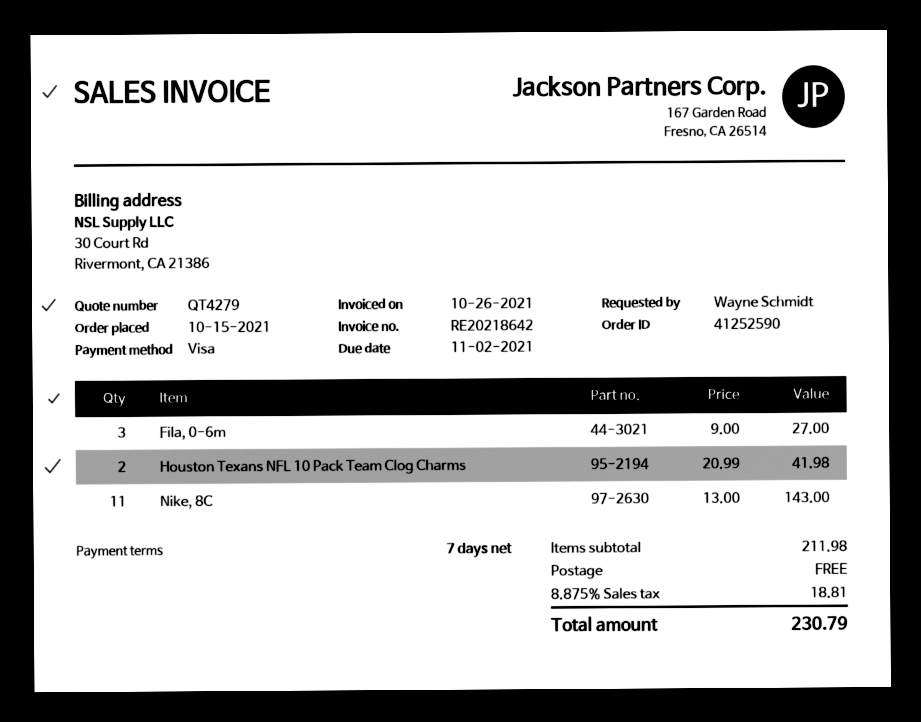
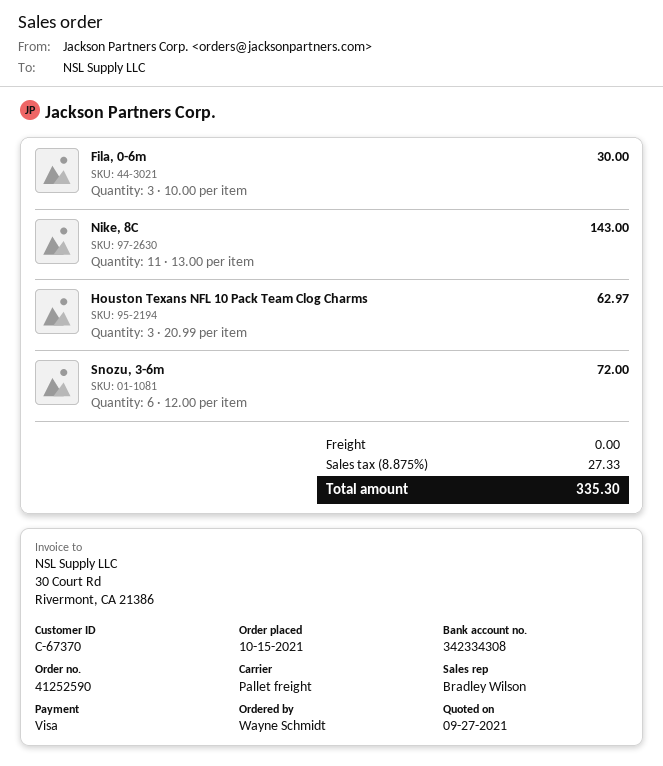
Fila, 0-6m: 3 x 9.00 = 27.00 -> 3 x 10.00 = 30.00
Houston Texans NFL 10 Pack Team Clog Charms: 2 x 20.99 = 41.98 -> 3 x 20.99 = 62.97
Snozu, 3-6m: none -> 6 x 12.00 = 72.00
tax: 8.875% = 18.81 -> 8.875% = 27.33
total: 230.79 -> 335.30

